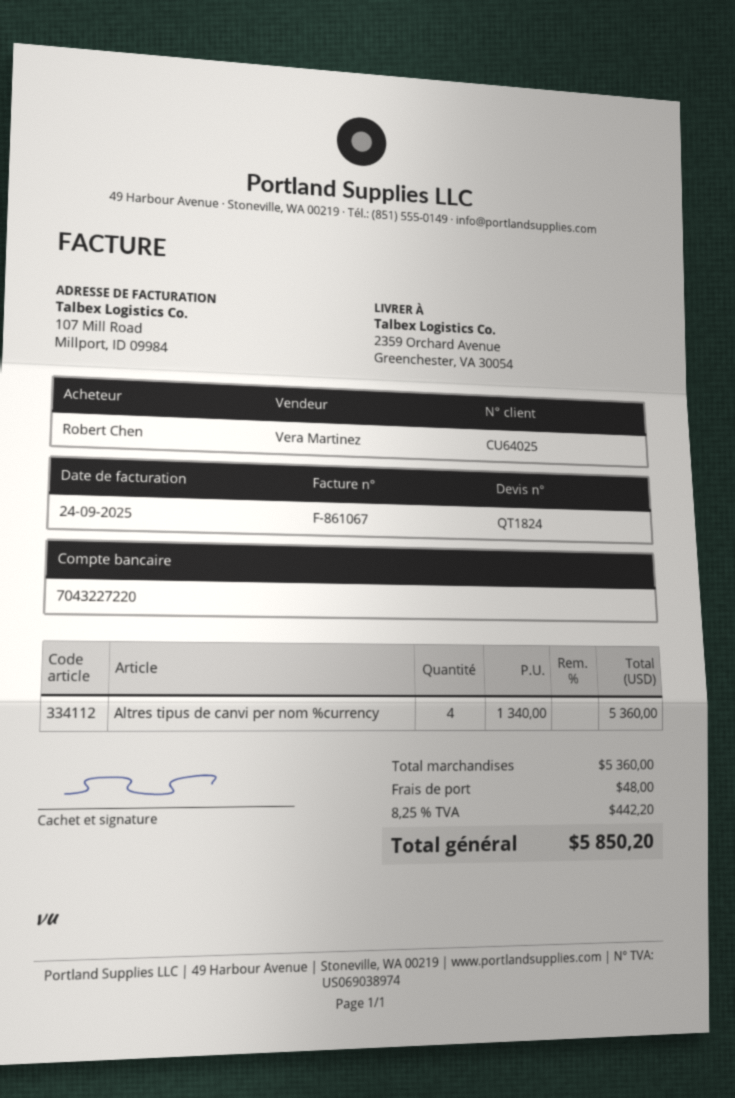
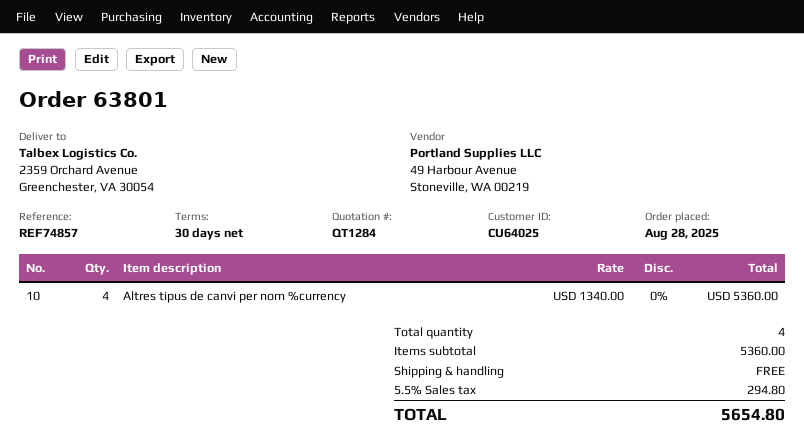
quote number: QT1824 -> QT1284
shipping: 48.00 -> 0.00
tax: 8.25% = 442.20 -> 5.5% = 294.80
total: 5850.20 -> 5654.80

